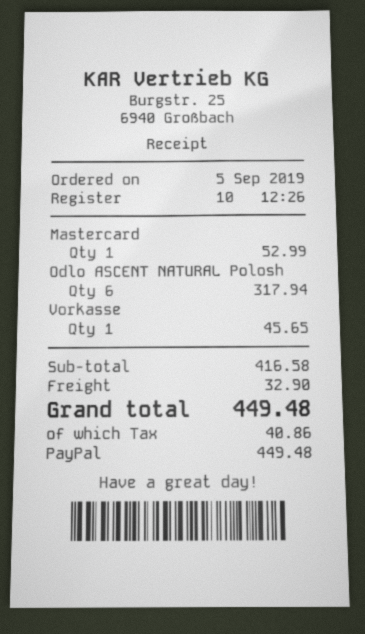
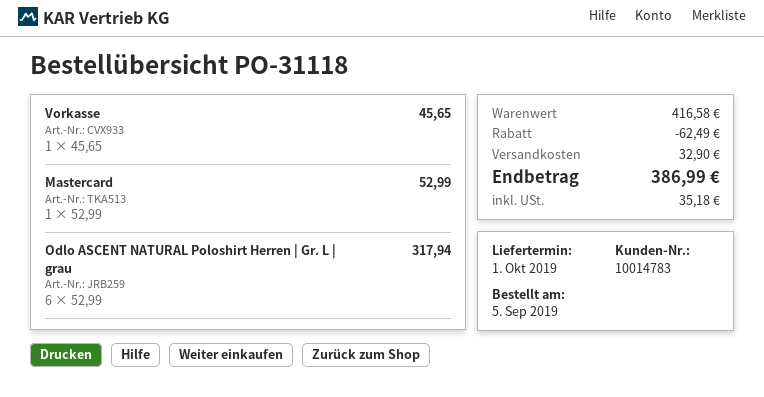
discount: none -> 62.49
tax: 40.86 -> 35.18
total: 449.48 -> 386.99

